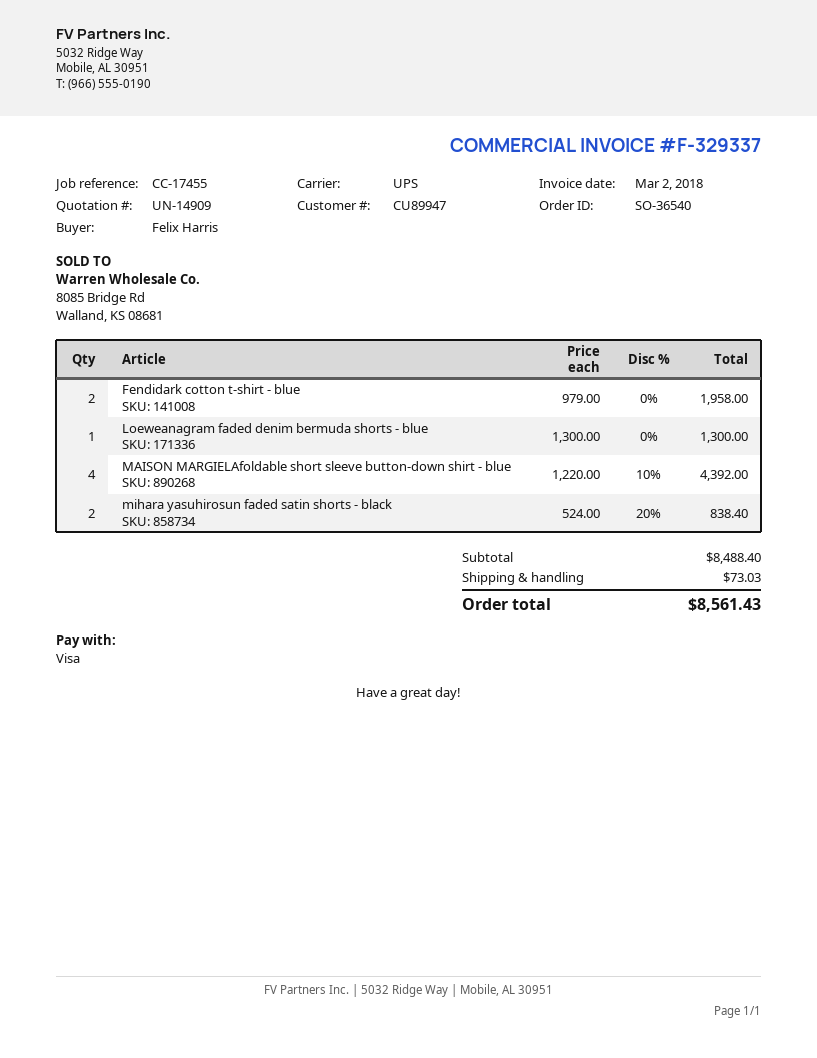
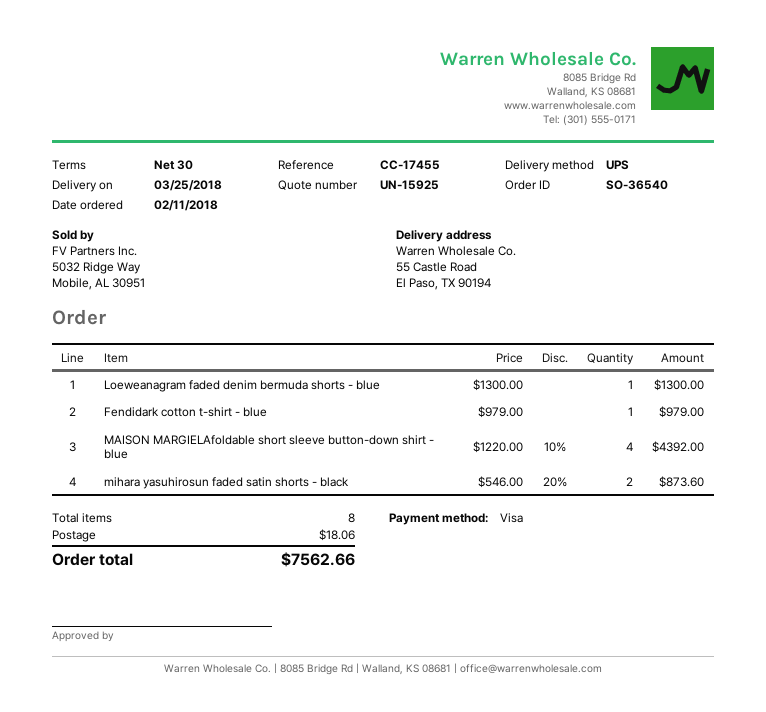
quote number: UN-14909 -> UN-15925
Fendidark cotton t-shirt - blue: 2 x 979.00 = 1958.00 -> 1 x 979.00 = 979.00
mihara yasuhirosun faded satin shorts - black: 2 x 524.00 - 20% = 838.40 -> 2 x 546.00 - 20% = 873.60
shipping: 73.03 -> 18.06
total: 8561.43 -> 7562.66

